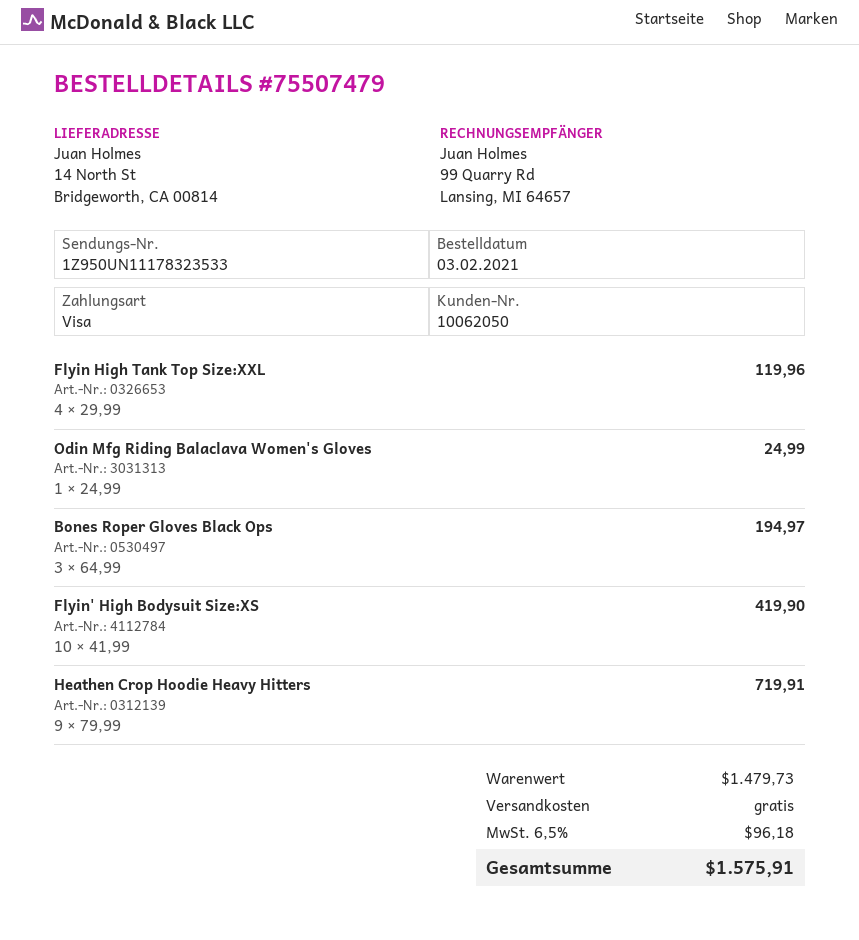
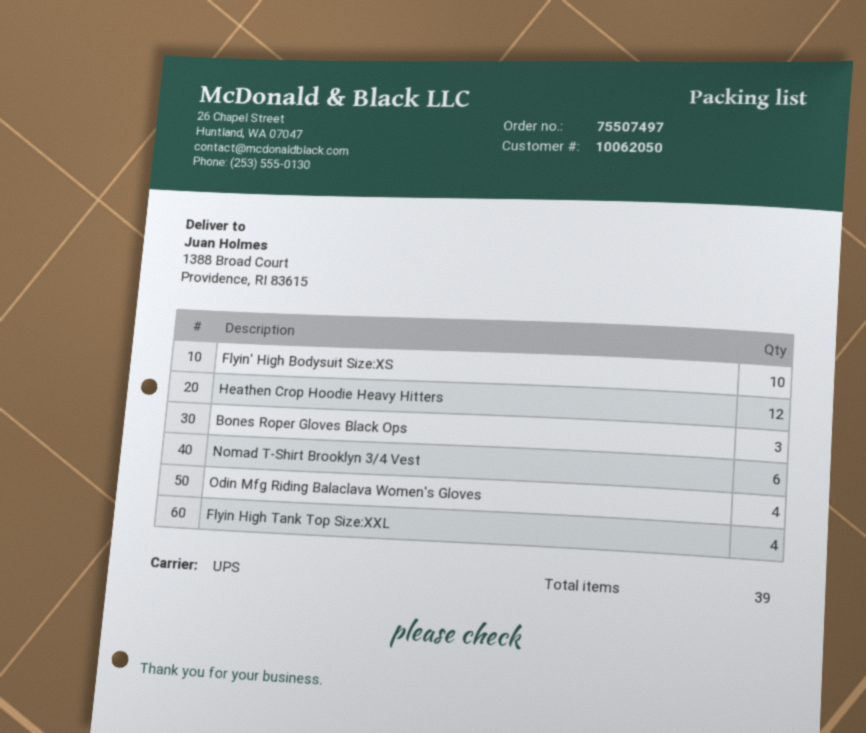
order number: 75507479 -> 75507497
ship to: 14 North St, Bridgeworth, CA 00814 -> 1388 Broad Court, Providence, RI 83615
Odin Mfg Riding Balaclava Women's Gloves: 1 -> 4
Heathen Crop Hoodie Heavy Hitters: 9 -> 12
Nomad T-Shirt Brooklyn 3/4 Vest: none -> 6

